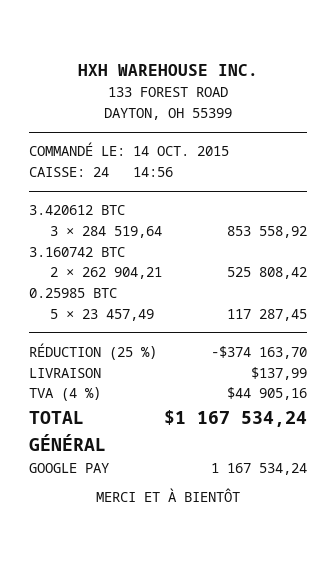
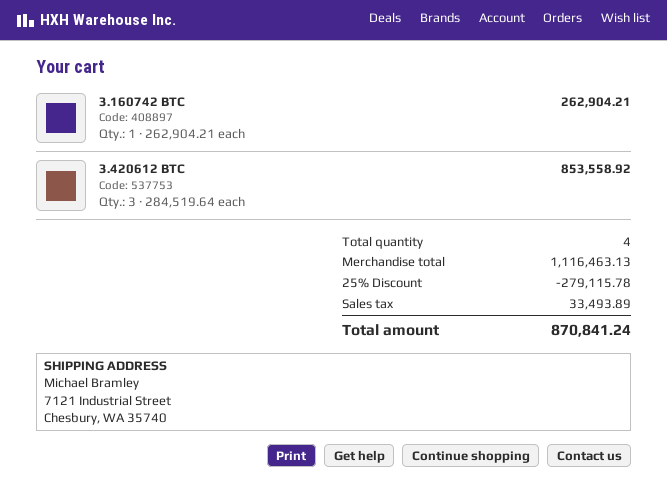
3.160742 BTC: 2 x 262904.21 = 525808.42 -> 1 x 262904.21 = 262904.21
0.25985 BTC: 5 x 23457.49 = 117287.45 -> none
discount: 25% = 374163.70 -> 25% = 279115.78
shipping: 137.99 -> none
tax: 44905.16 -> 33493.89
total: 1167534.24 -> 870841.24

